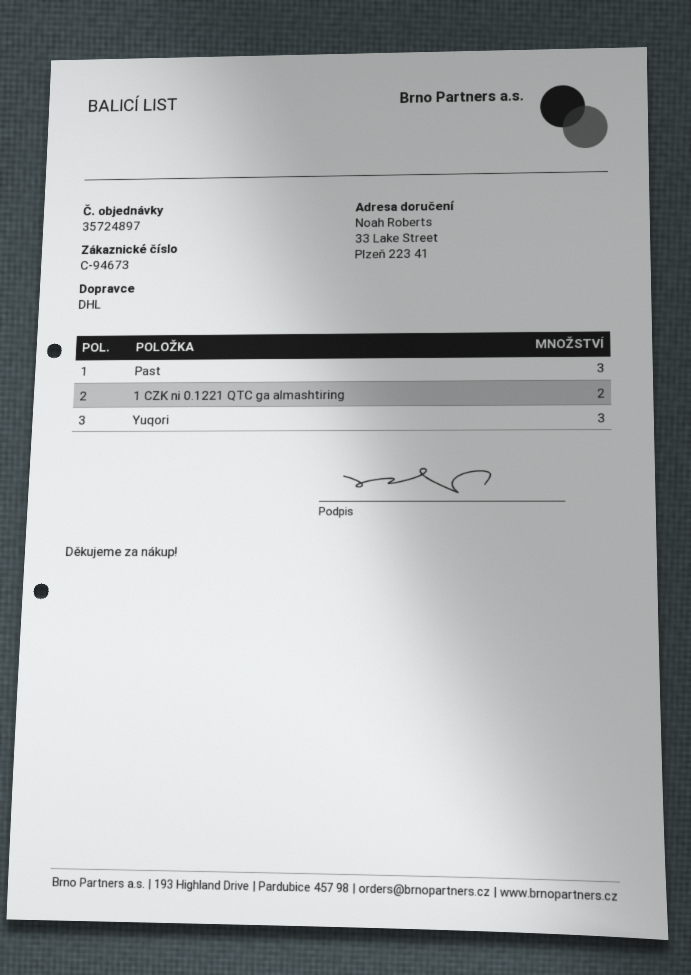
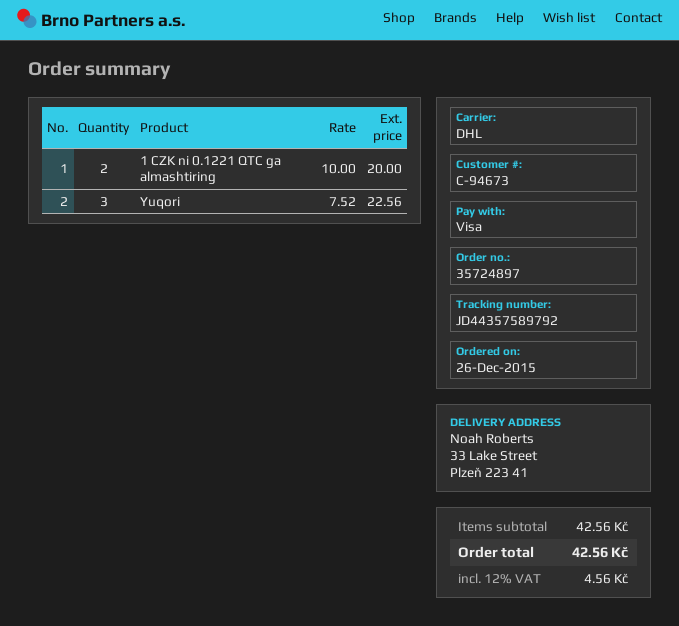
Past: 3 -> none

